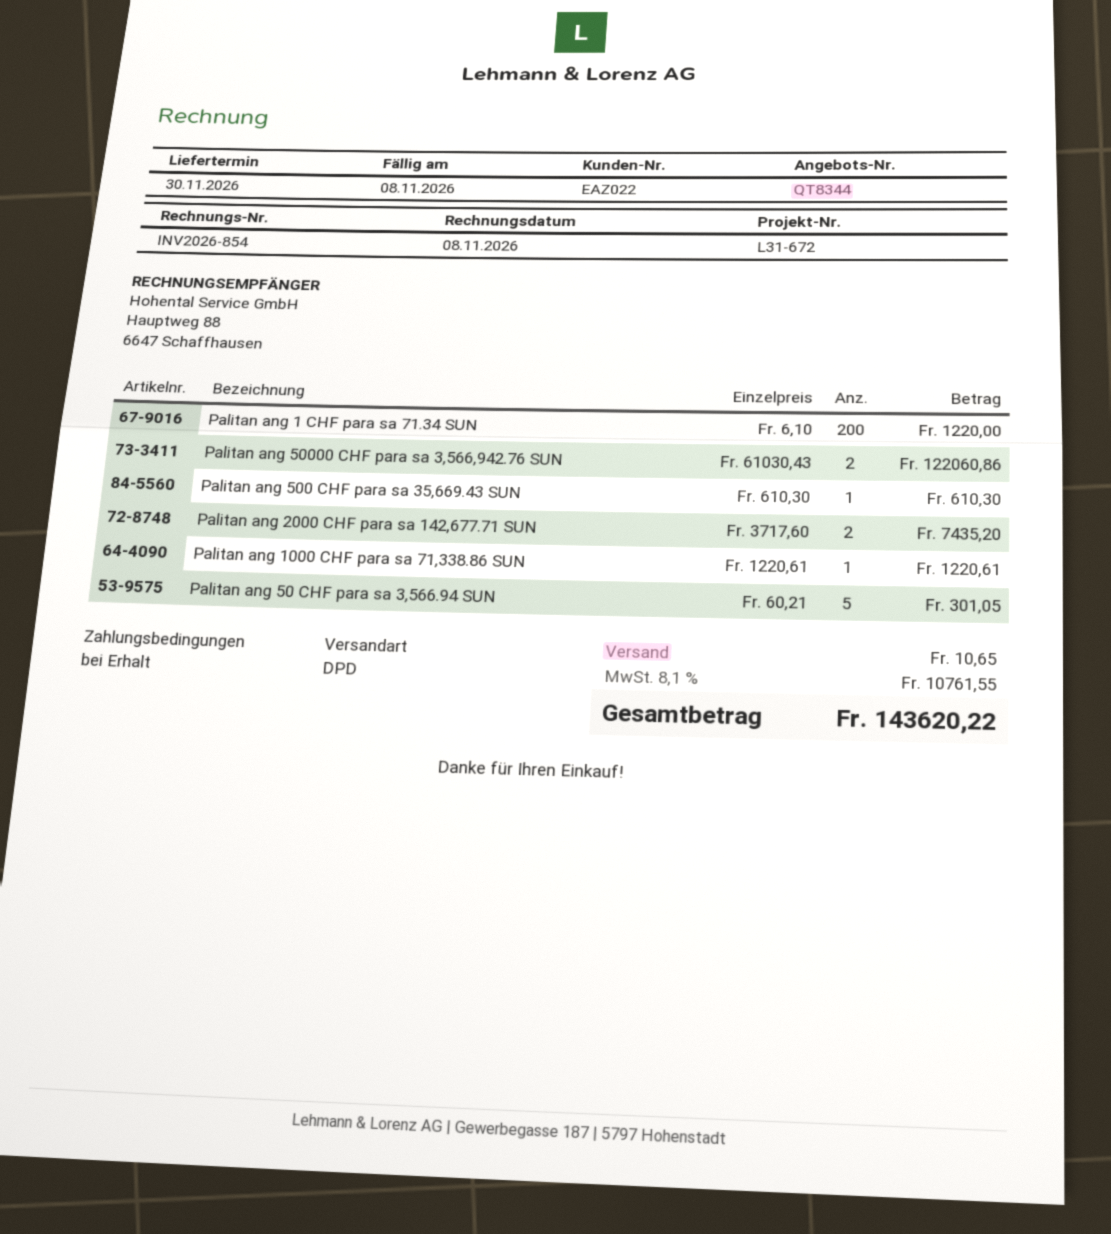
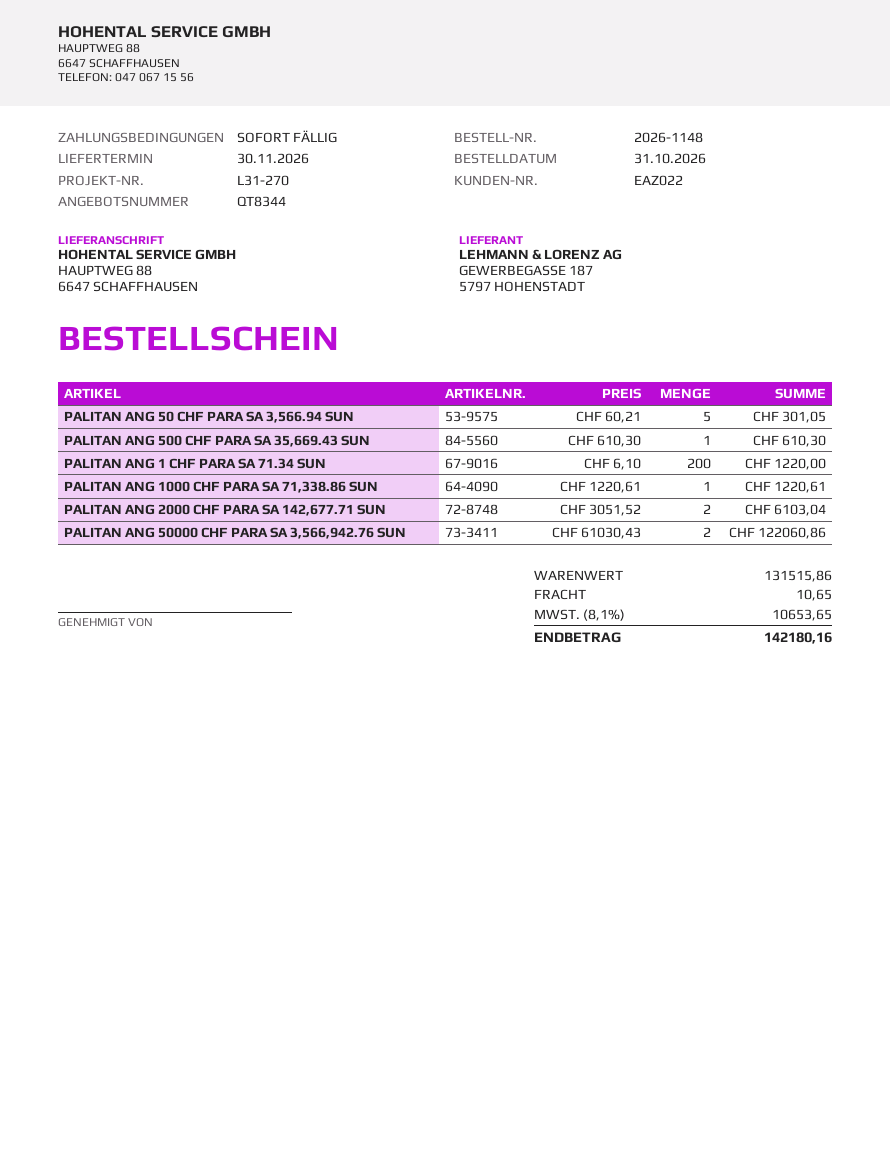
reference: L31-672 -> L31-270
Palitan ang 2000 CHF para sa 142,677.71 SUN: 2 x 3717.60 = 7435.20 -> 2 x 3051.52 = 6103.04
tax: 8.1% = 10761.55 -> 8.1% = 10653.65
total: 143620.22 -> 142180.16

